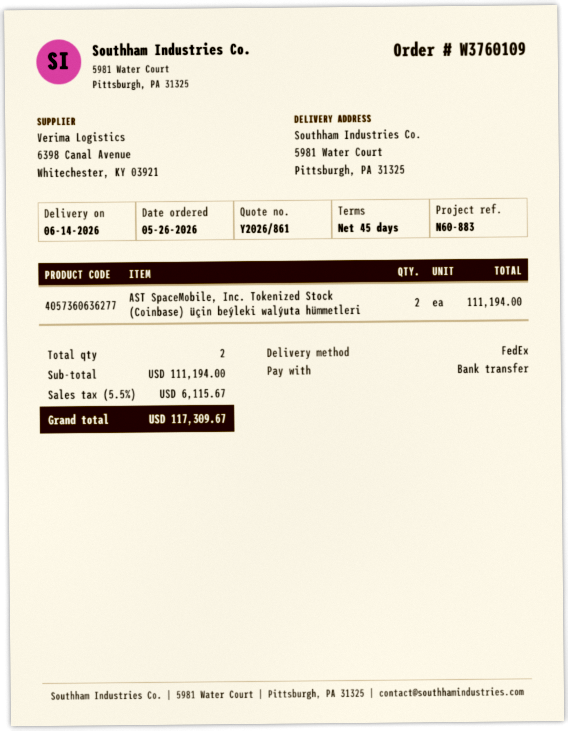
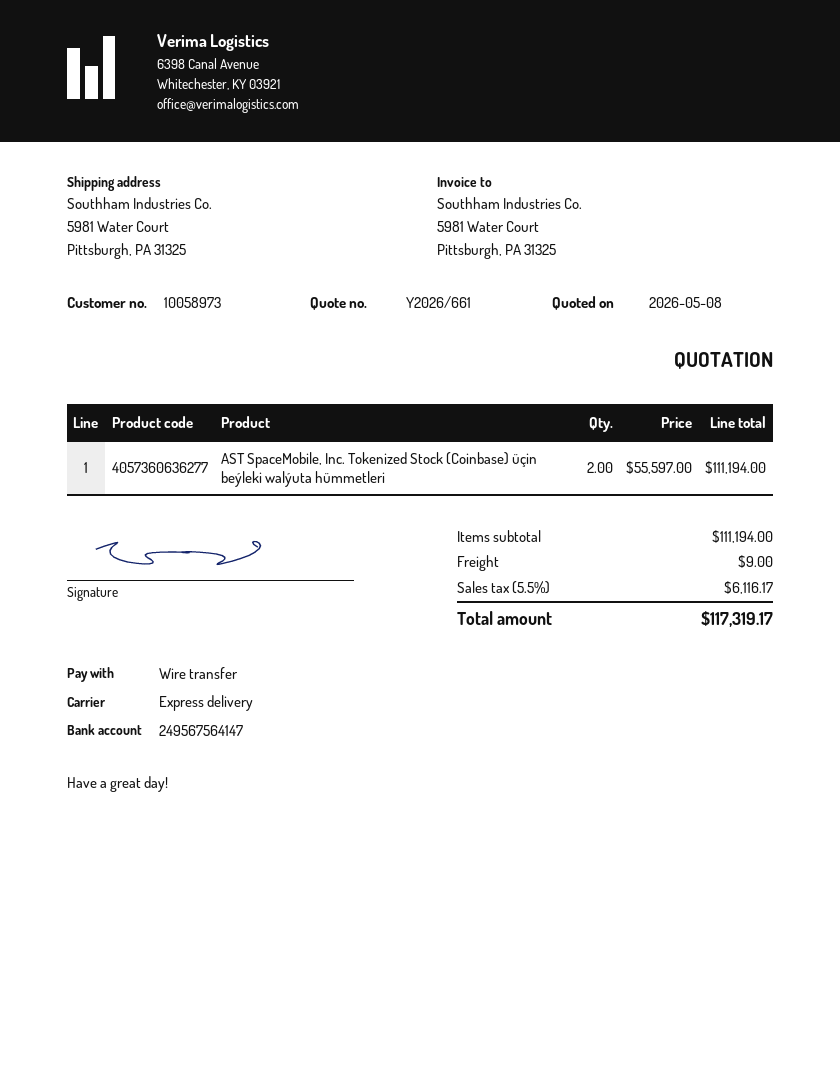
quote number: Y2026/861 -> Y2026/661
shipping method: FedEx -> express
shipping: none -> 9.00
tax: 5.5% = 6115.67 -> 5.5% = 6116.17
total: 117309.67 -> 117319.17

